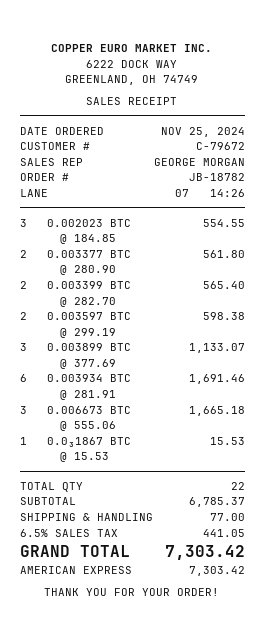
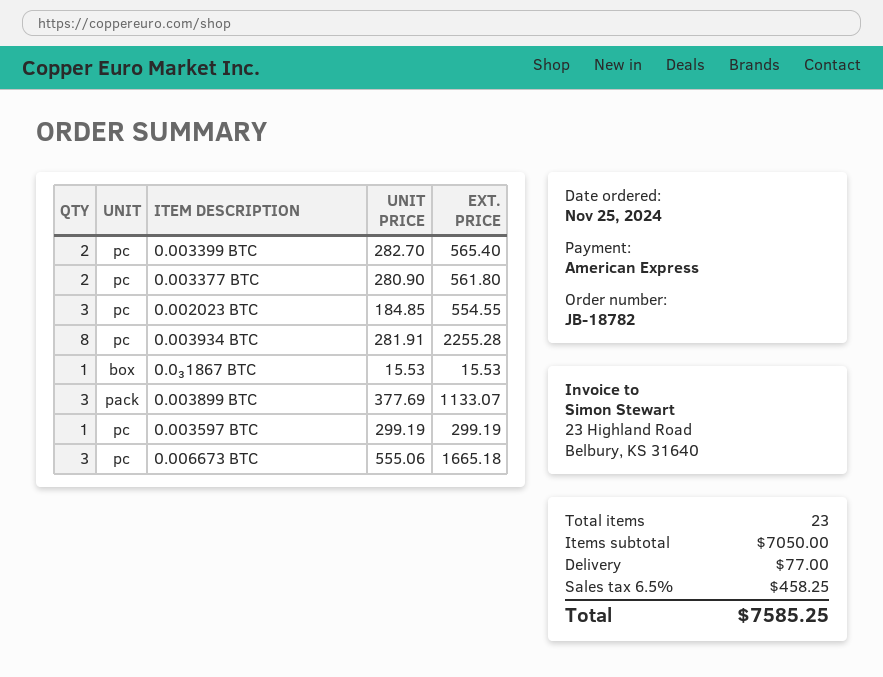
0.003597 BTC: 2 x 299.19 = 598.38 -> 1 x 299.19 = 299.19
0.003934 BTC: 6 x 281.91 = 1691.46 -> 8 x 281.91 = 2255.28
total quantity: 22 -> 23
subtotal: 6785.37 -> 7050.00
tax: 6.5% = 441.05 -> 6.5% = 458.25
total: 7303.42 -> 7585.25

